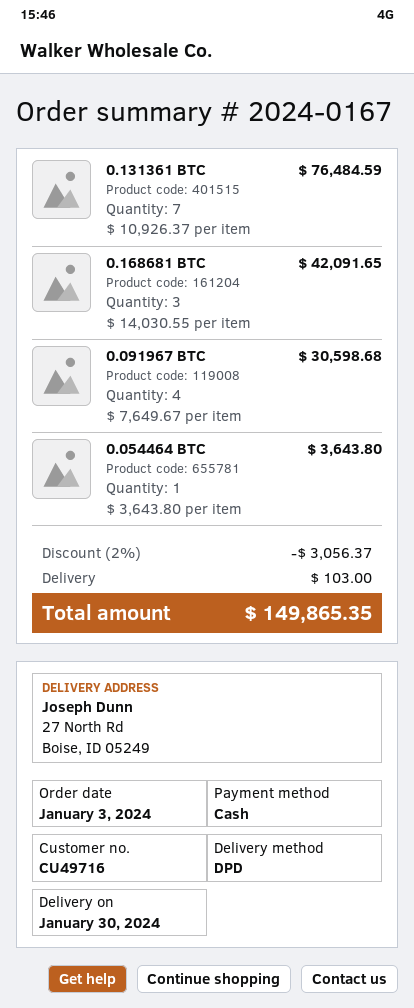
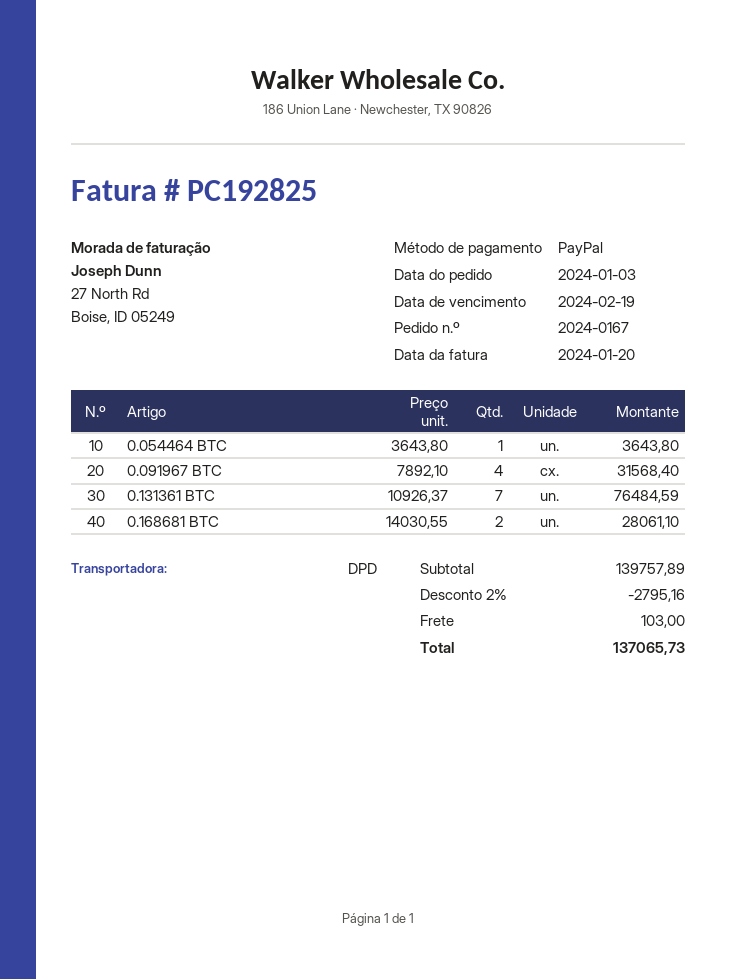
payment method: cash -> PayPal
0.168681 BTC: 3 x 14030.55 = 42091.65 -> 2 x 14030.55 = 28061.10
0.091967 BTC: 4 x 7649.67 = 30598.68 -> 4 x 7892.10 = 31568.40
discount: 2% = 3056.37 -> 2% = 2795.16
total: 149865.35 -> 137065.73

